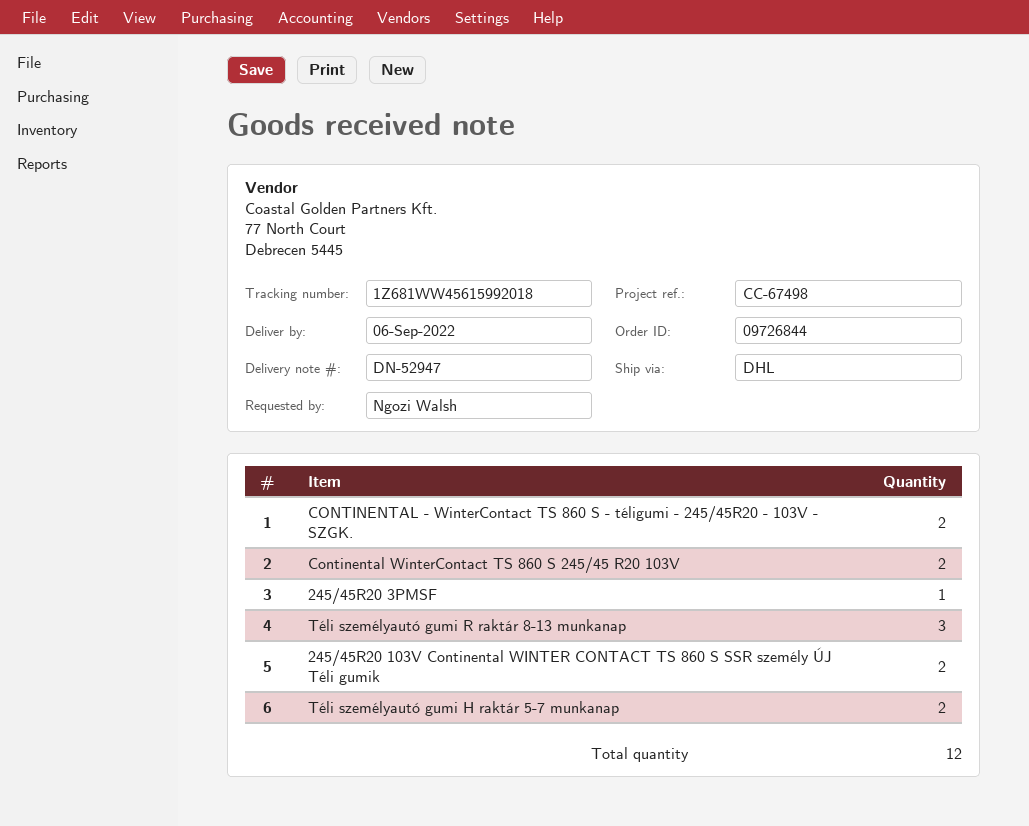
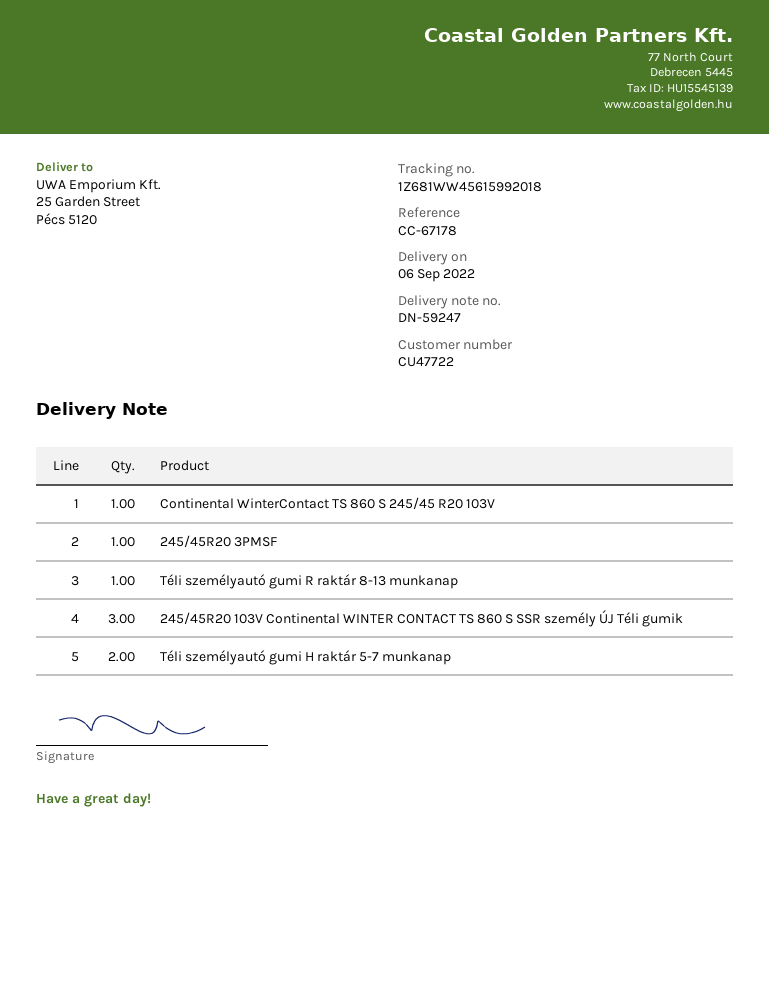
delivery note number: DN-52947 -> DN-59247
reference: CC-67498 -> CC-67178
CONTINENTAL - WinterContact TS 860 S - téligumi - 245/45R20 - 103V - SZGK.: 2 -> none
Continental WinterContact TS 860 S 245/45 R20 103V: 2 -> 1
Téli személyautó gumi R raktár 8-13 munkanap: 3 -> 1
245/45R20 103V Continental WINTER CONTACT TS 860 S SSR személy ÚJ Téli gumik: 2 -> 3

